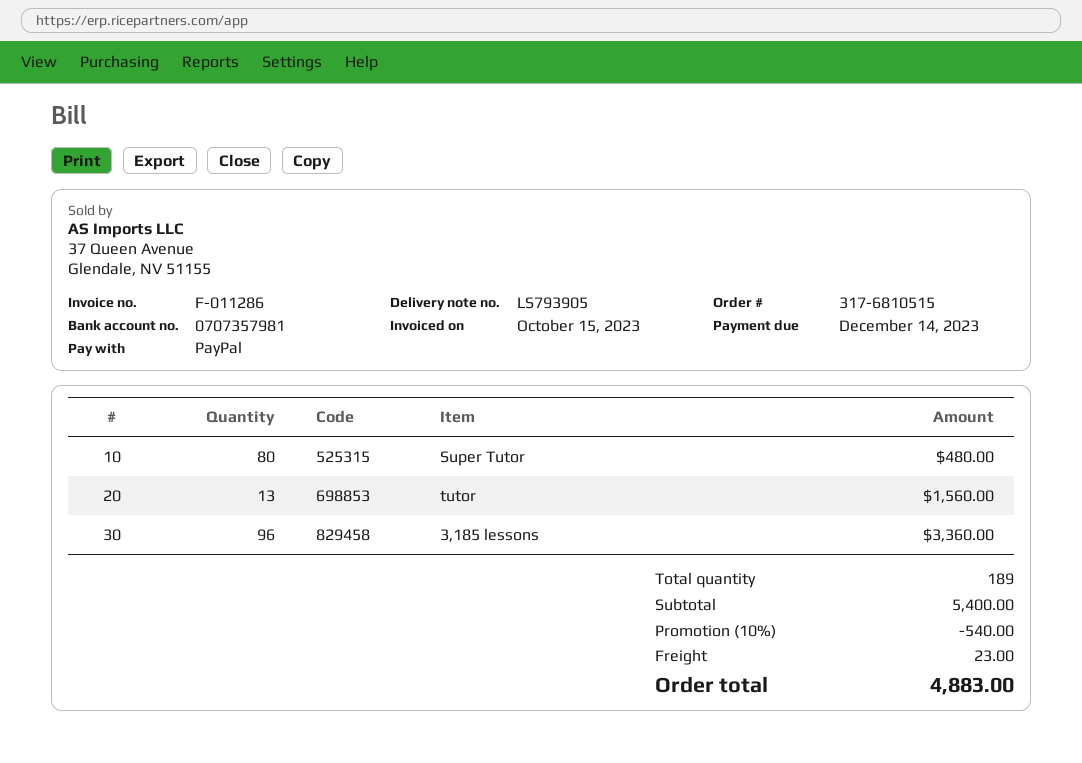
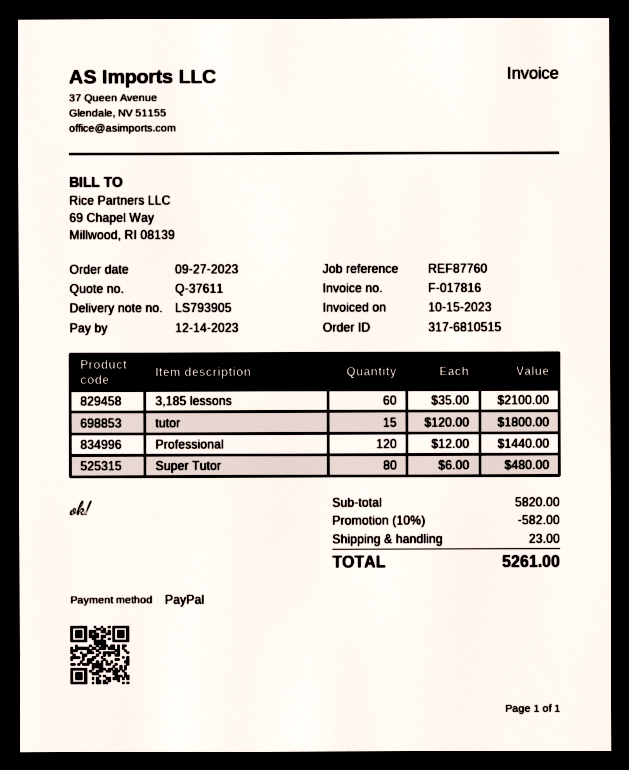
invoice number: F-011286 -> F-017816
tutor: 13 for 1560.00 -> 15 for 1800.00
3,185 lessons: 96 for 3360.00 -> 60 for 2100.00
Professional: none -> 120 for 1440.00
subtotal: 5400.00 -> 5820.00
discount: 10% = 540.00 -> 10% = 582.00
total: 4883.00 -> 5261.00

